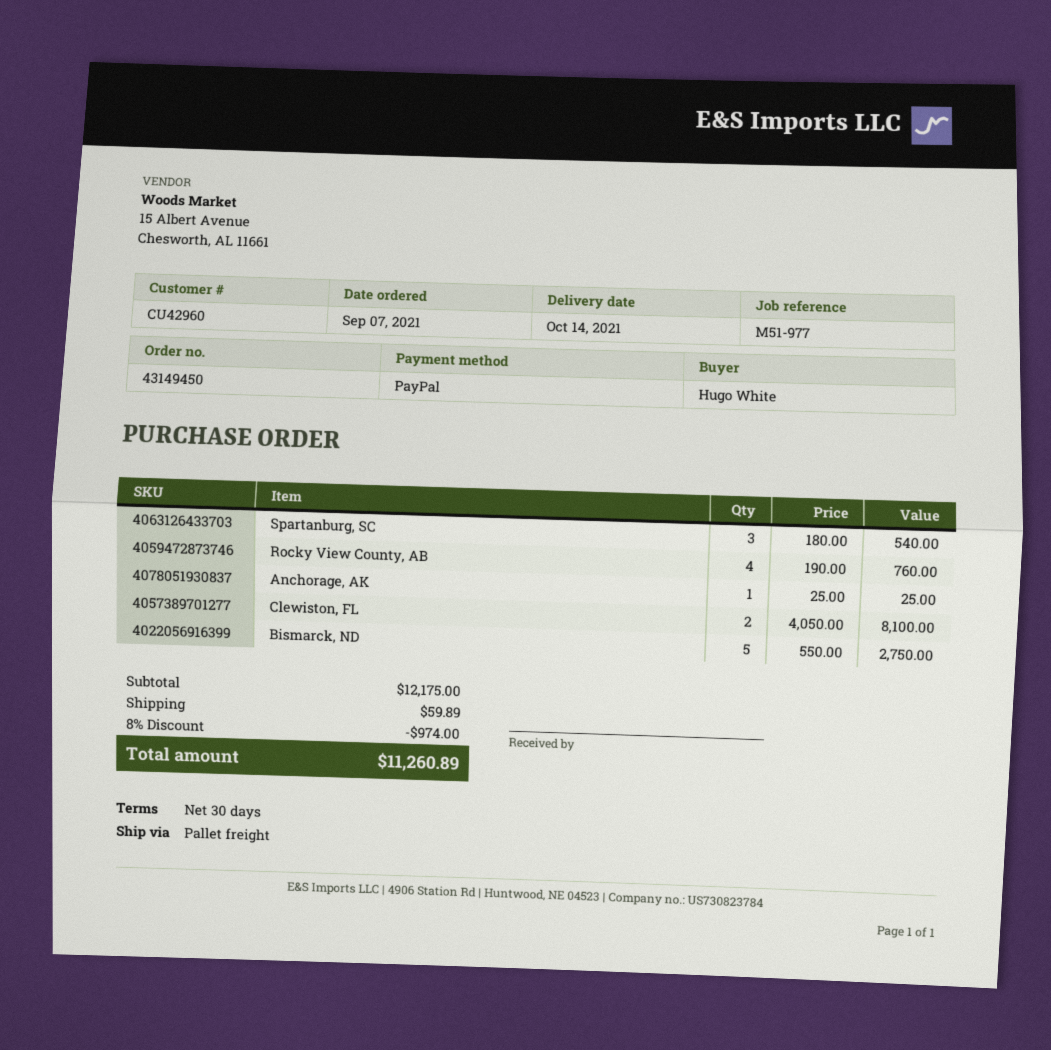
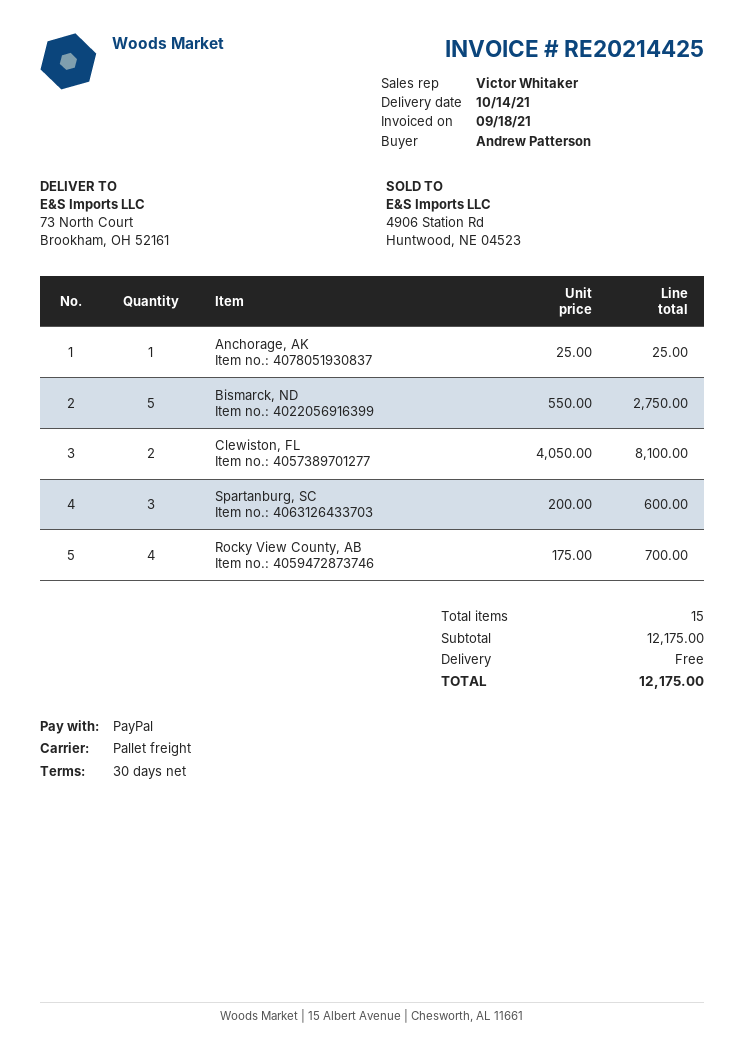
ordered by: Hugo White -> Andrew Patterson
Spartanburg, SC: 3 x 180.00 = 540.00 -> 3 x 200.00 = 600.00
Rocky View County, AB: 4 x 190.00 = 760.00 -> 4 x 175.00 = 700.00
discount: 8% = 974.00 -> none
shipping: 59.89 -> 0.00
total: 11260.89 -> 12175.00

